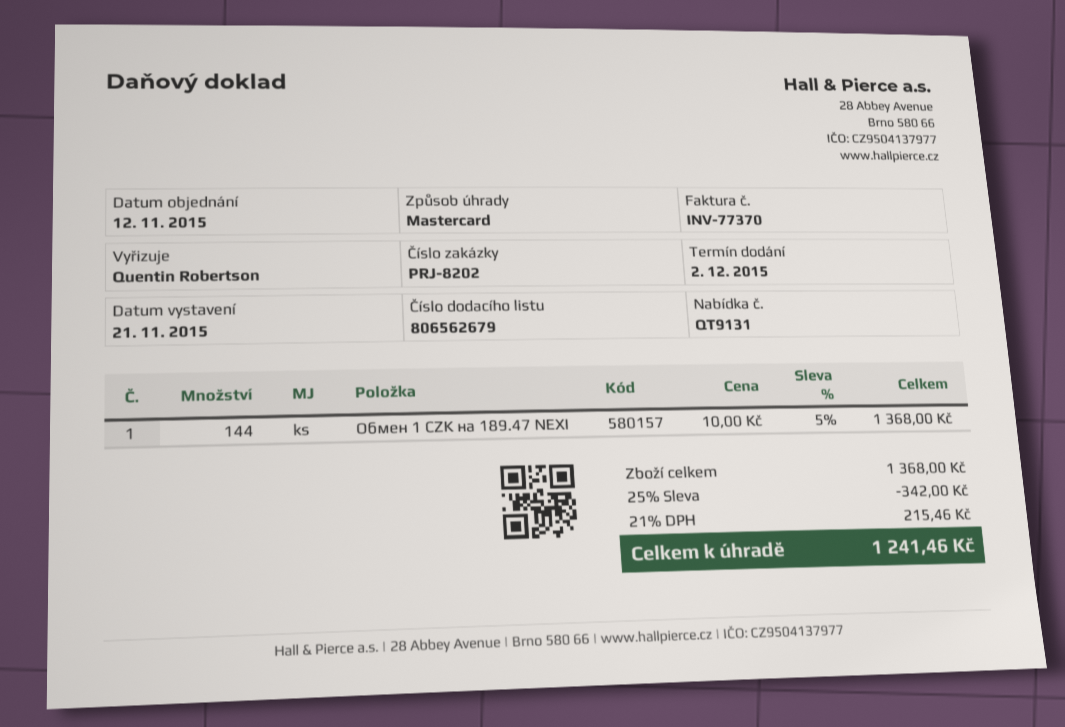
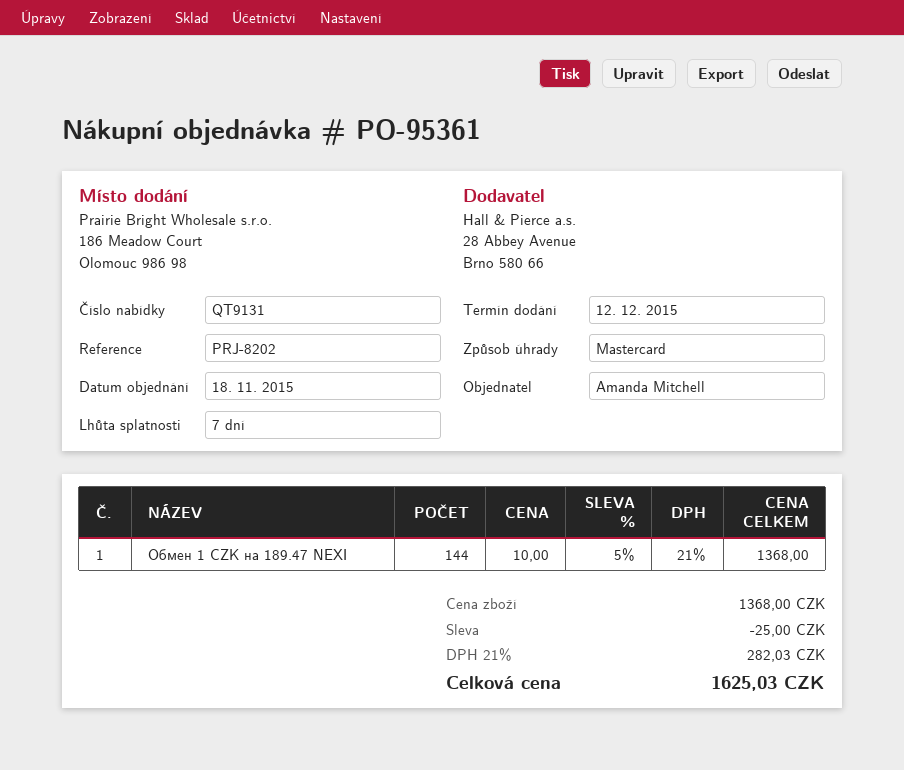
order date: 2015-11-12 -> 2015-11-18
delivery date: 2015-12-02 -> 2015-12-12
discount: 342.00 -> 25.00
tax: 21% = 215.46 -> 21% = 282.03
total: 1241.46 -> 1625.03

